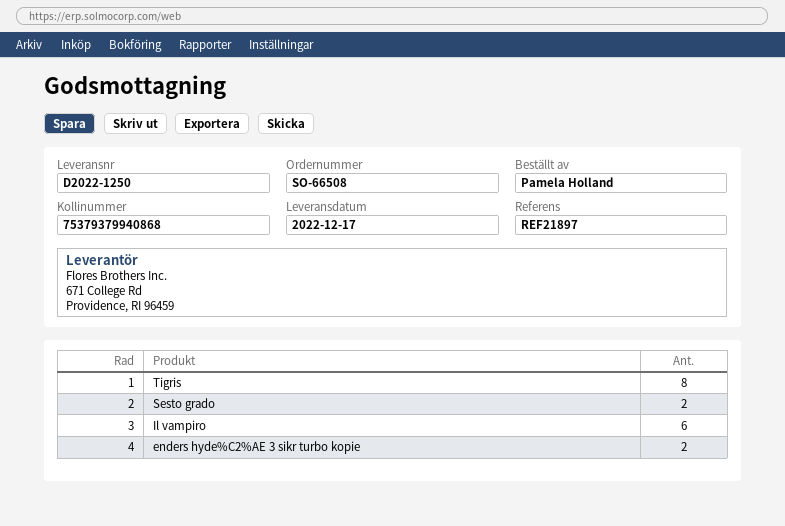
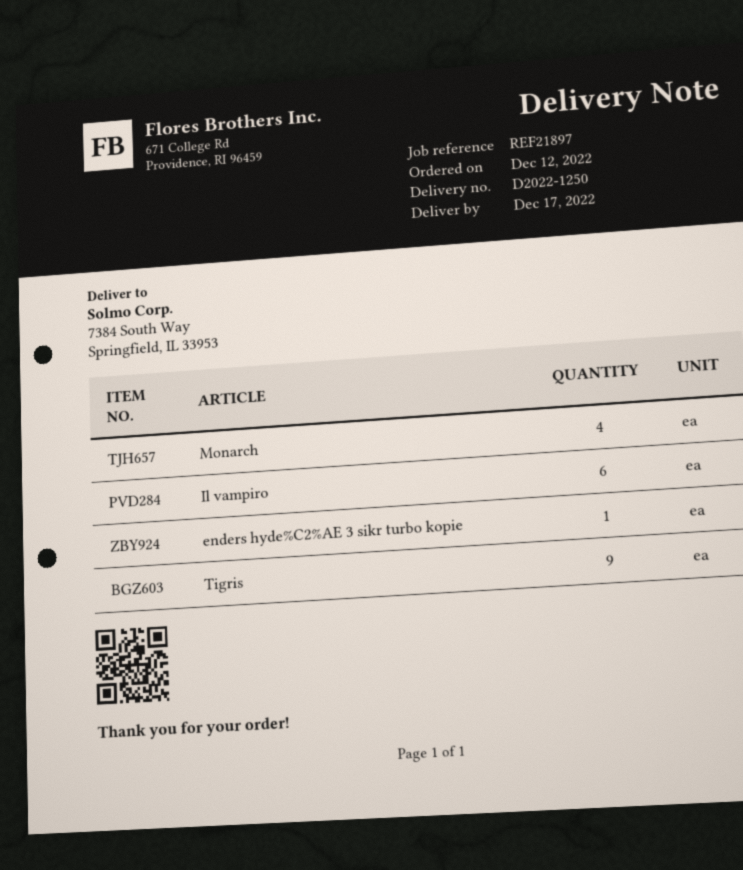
Tigris: 8 -> 9
Sesto grado: 2 -> none
enders hyde%C2%AE 3 sikr turbo kopie: 2 -> 1
Monarch: none -> 4

